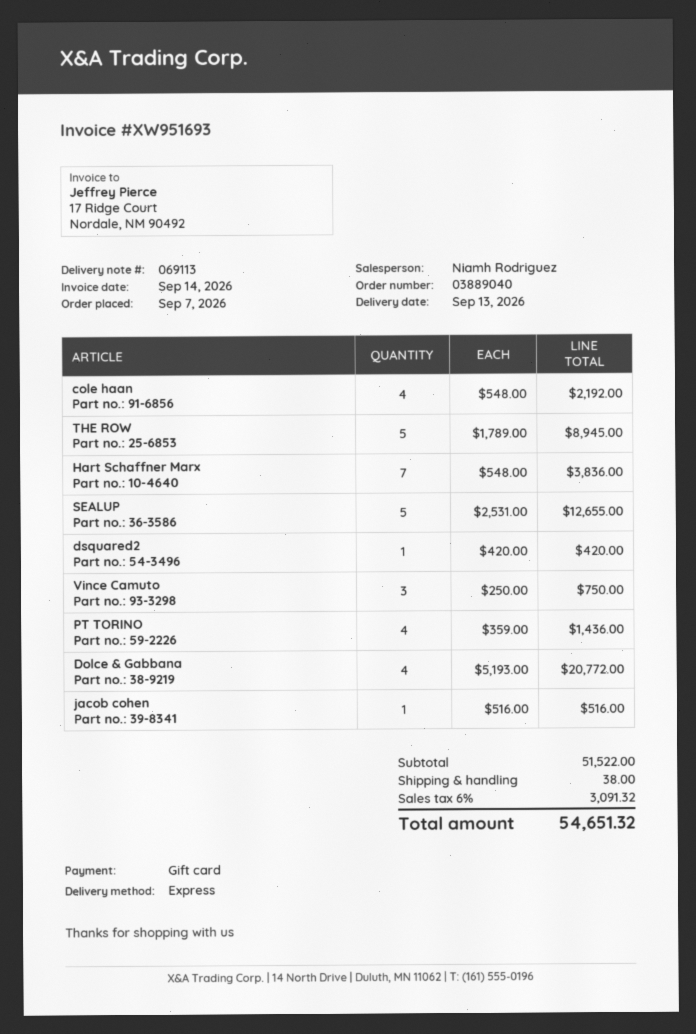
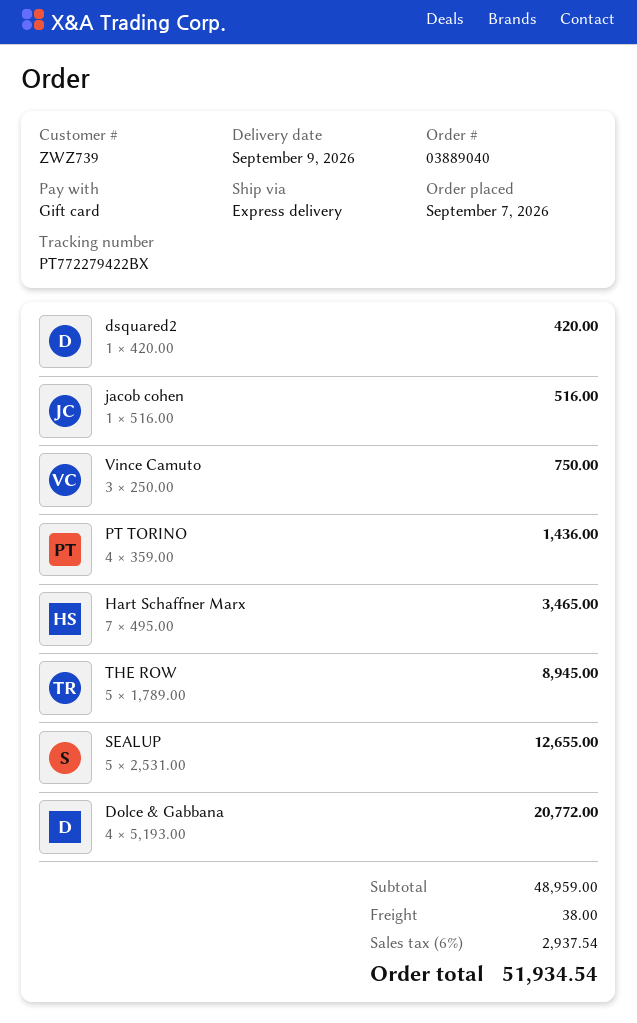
delivery date: 2026-09-13 -> 2026-09-09
cole haan: 4 x 548.00 = 2192.00 -> none
Hart Schaffner Marx: 7 x 548.00 = 3836.00 -> 7 x 495.00 = 3465.00
subtotal: 51522.00 -> 48959.00
tax: 6% = 3091.32 -> 6% = 2937.54
total: 54651.32 -> 51934.54

